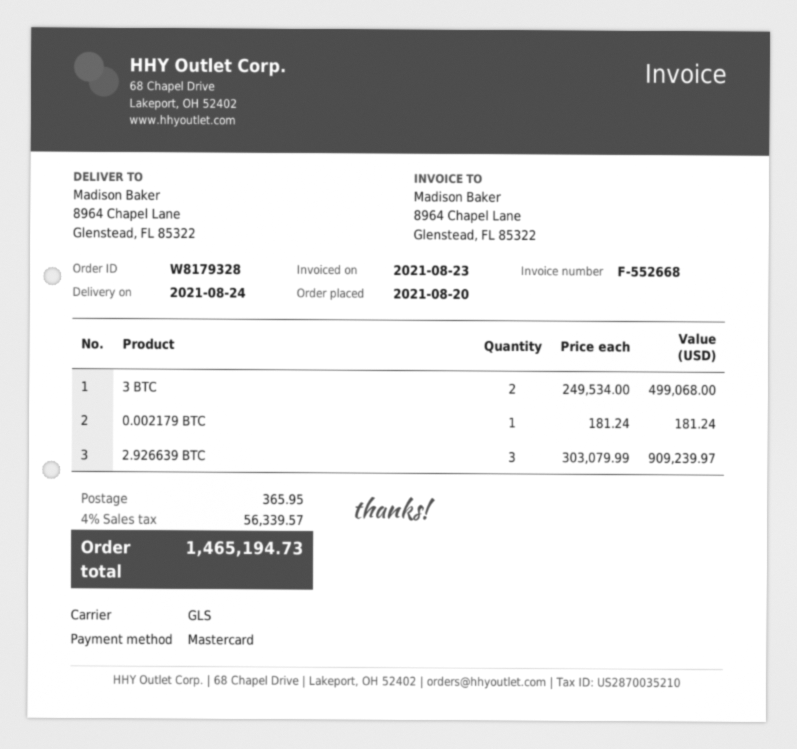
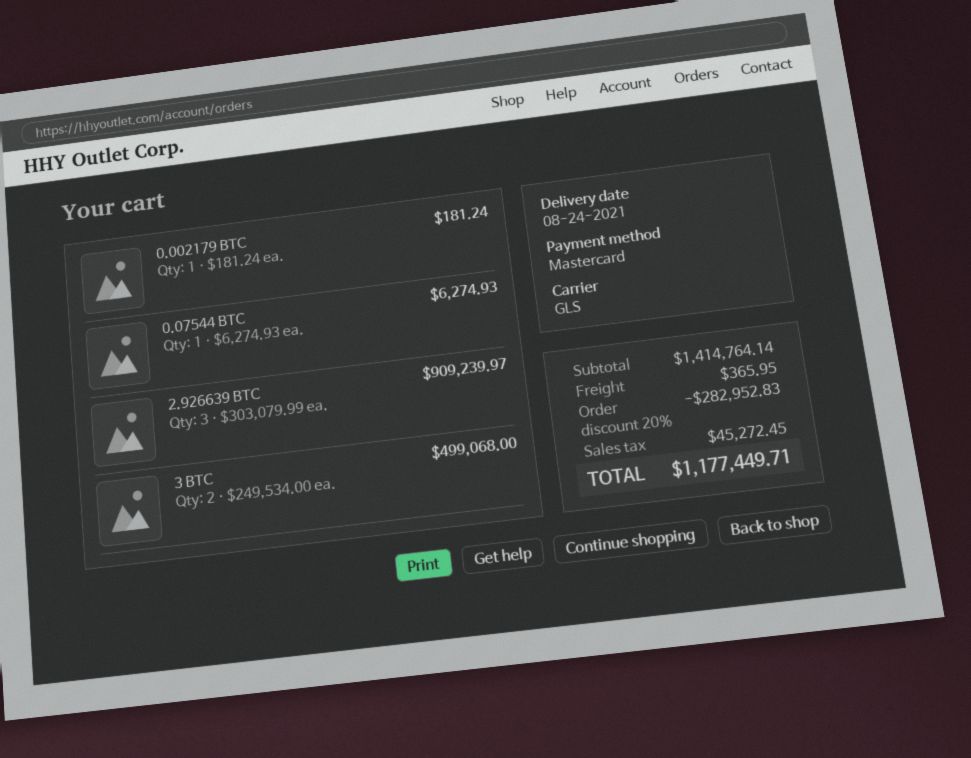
0.07544 BTC: none -> 1 x 6274.93 = 6274.93
discount: none -> 20% = 282952.83
tax: 56339.57 -> 45272.45
total: 1465194.73 -> 1177449.71

